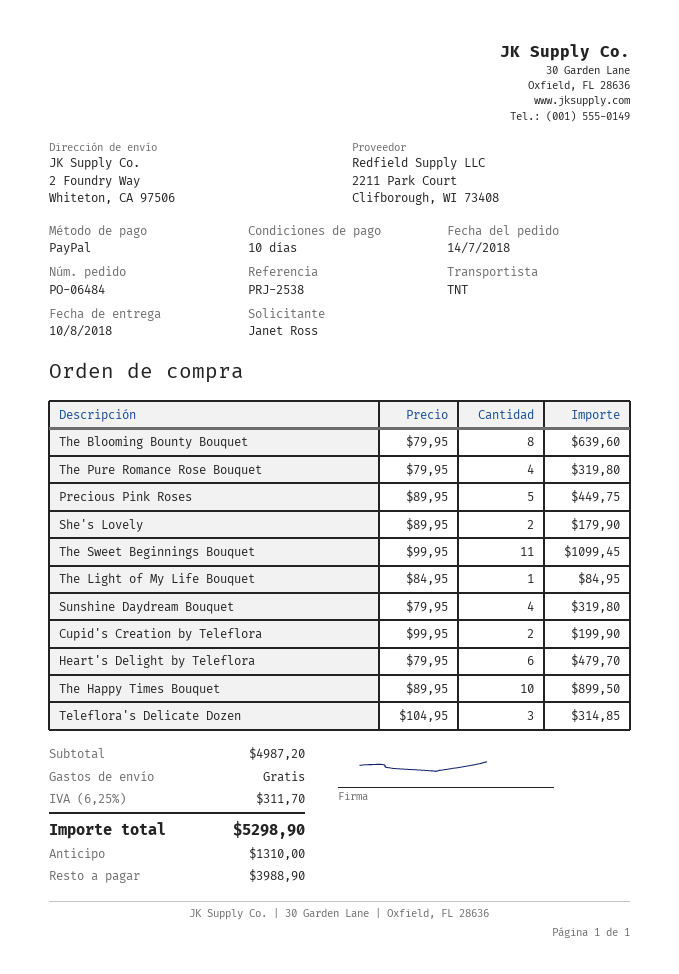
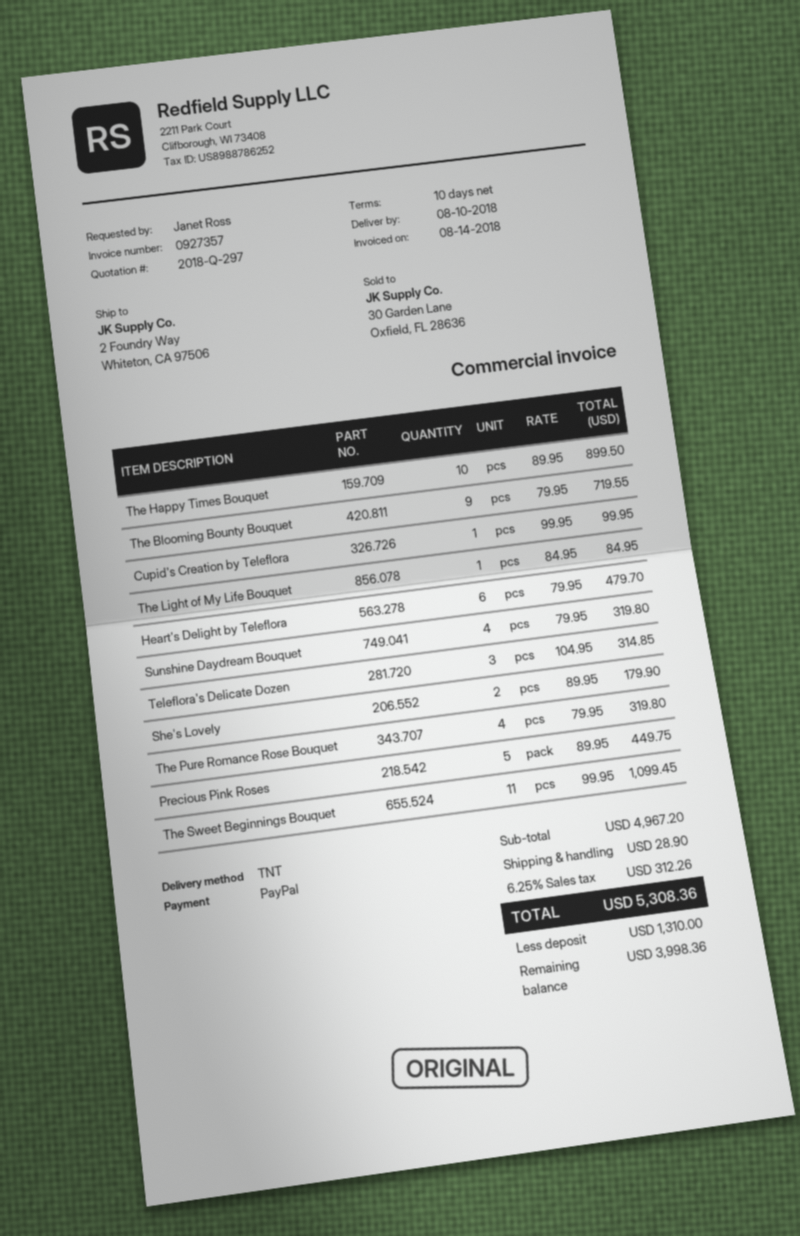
The Blooming Bounty Bouquet: 8 x 79.95 = 639.60 -> 9 x 79.95 = 719.55
Cupid's Creation by Teleflora: 2 x 99.95 = 199.90 -> 1 x 99.95 = 99.95
subtotal: 4987.20 -> 4967.20
shipping: 0.00 -> 28.90
tax: 6.25% = 311.70 -> 6.25% = 312.26
total: 5298.90 -> 5308.36
balance: 3988.90 -> 3998.36

